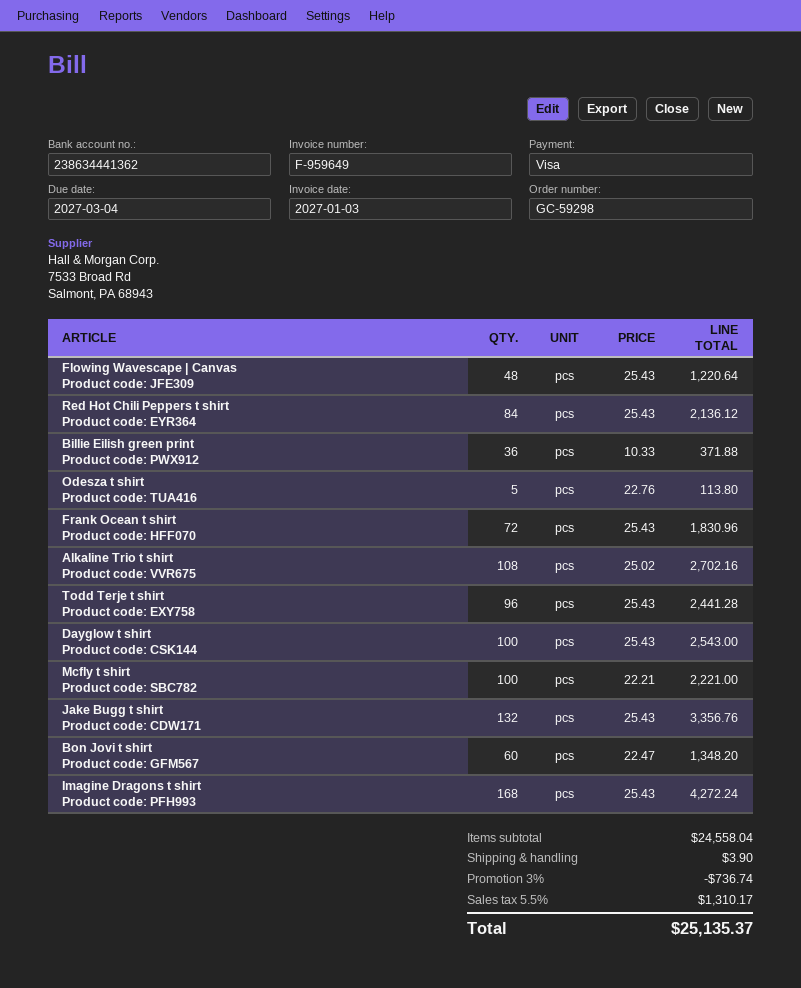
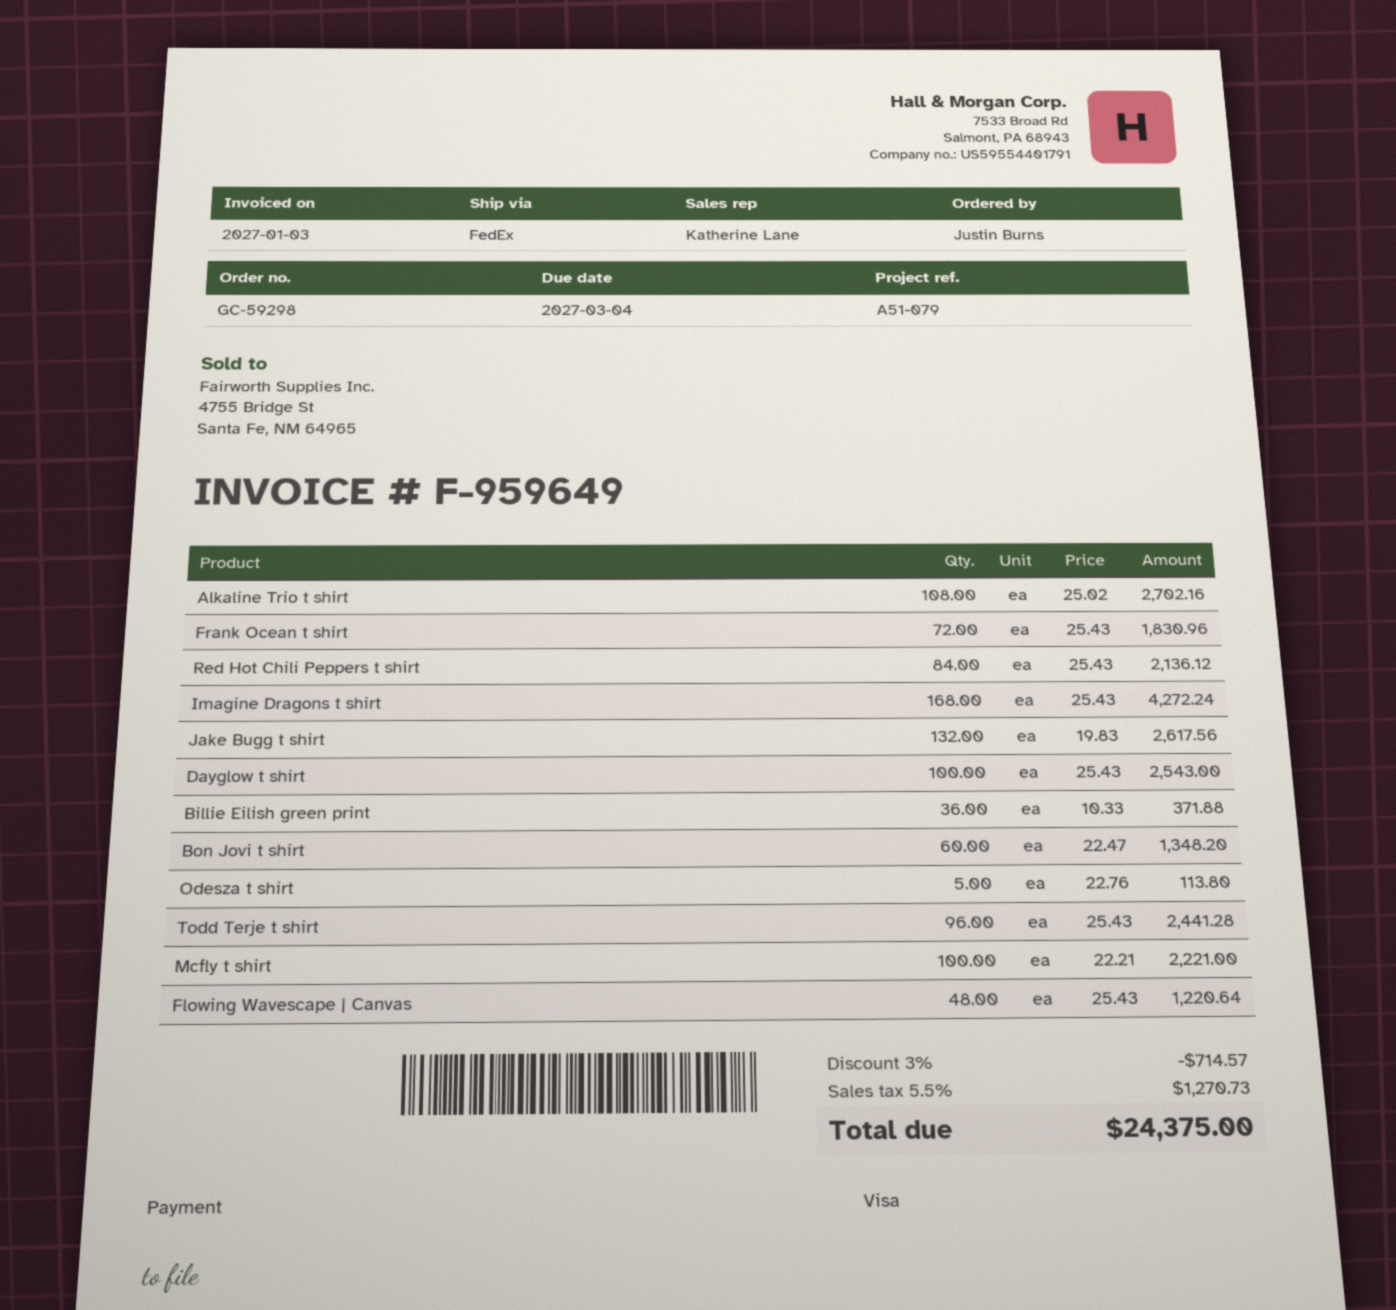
Jake Bugg t shirt: 132 x 25.43 = 3356.76 -> 132 x 19.83 = 2617.56
discount: 3% = 736.74 -> 3% = 714.57
shipping: 3.90 -> none
tax: 5.5% = 1310.17 -> 5.5% = 1270.73
total: 25135.37 -> 24375.00

